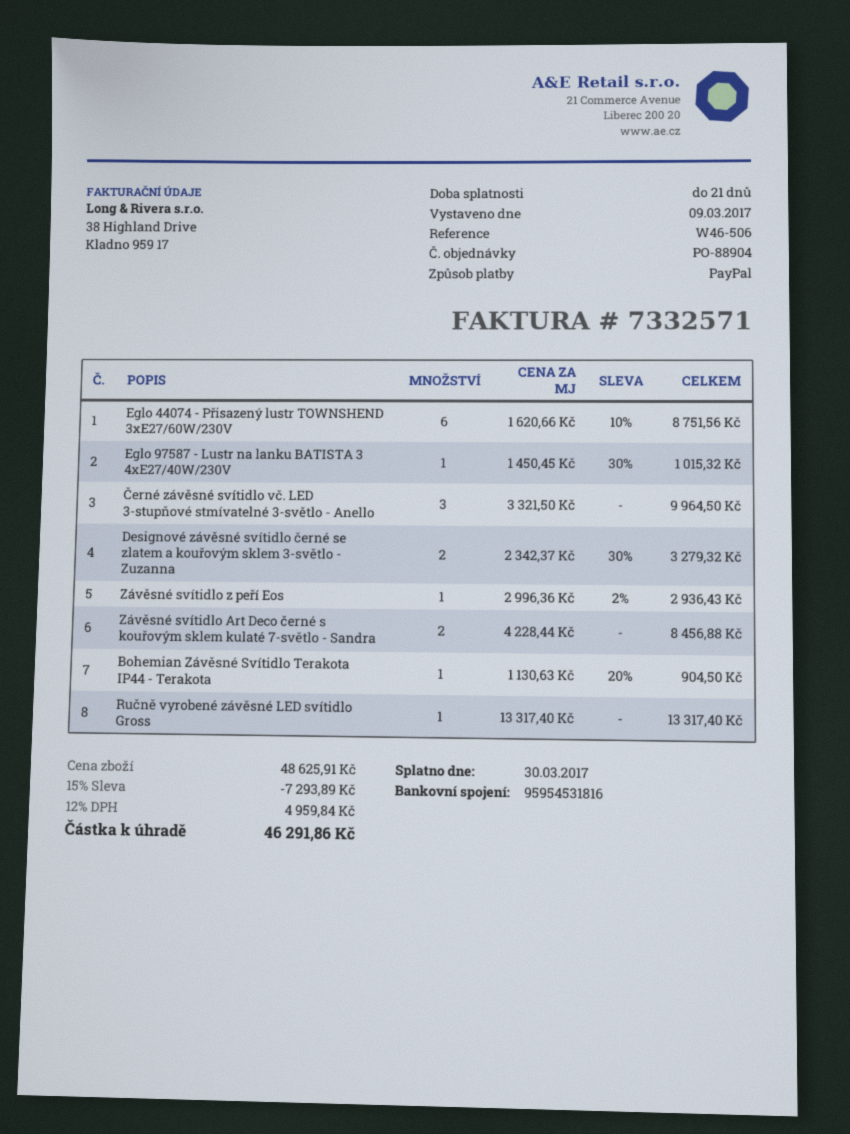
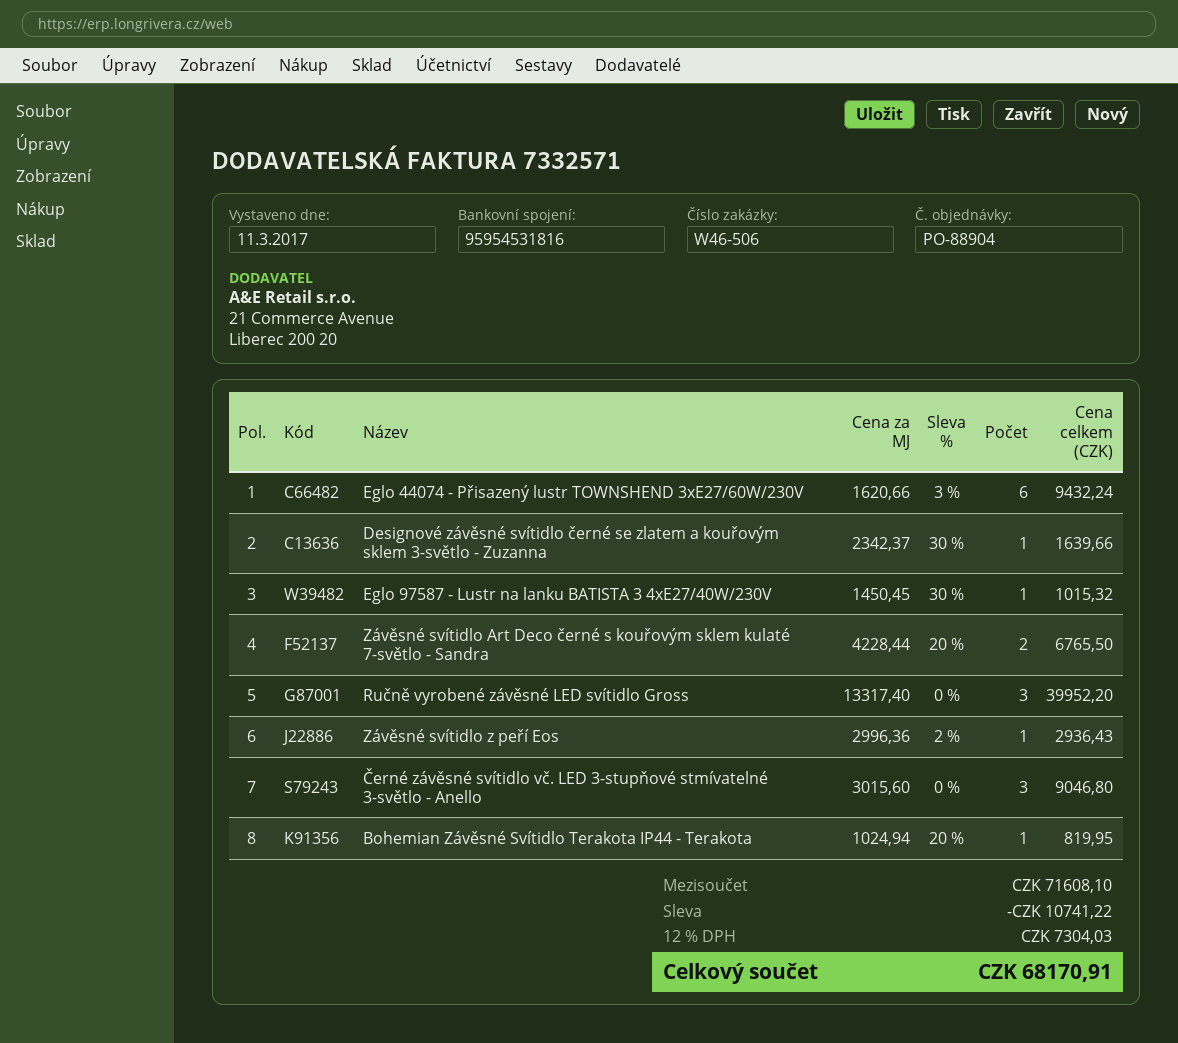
invoice date: 2017-03-09 -> 2017-03-11
Eglo 44074 - Přisazený lustr TOWNSHEND 3xE27/60W/230V: 6 x 1620.66 - 10% = 8751.56 -> 6 x 1620.66 - 3% = 9432.24
Černé závěsné svítidlo vč. LED 3-stupňové stmívatelné 3-světlo - Anello: 3 x 3321.50 = 9964.50 -> 3 x 3015.60 = 9046.80
Designové závěsné svítidlo černé se zlatem a kouřovým sklem 3-světlo - Zuzanna: 2 x 2342.37 - 30% = 3279.32 -> 1 x 2342.37 - 30% = 1639.66
Závěsné svítidlo Art Deco černé s kouřovým sklem kulaté 7-světlo - Sandra: 2 x 4228.44 = 8456.88 -> 2 x 4228.44 - 20% = 6765.50
Bohemian Závěsné Svítidlo Terakota IP44 - Terakota: 1 x 1130.63 - 20% = 904.50 -> 1 x 1024.94 - 20% = 819.95
Ručně vyrobené závěsné LED svítidlo Gross: 1 x 13317.40 = 13317.40 -> 3 x 13317.40 = 39952.20
subtotal: 48625.91 -> 71608.10
discount: 7293.89 -> 10741.22
tax: 12% = 4959.84 -> 12% = 7304.03
total: 46291.86 -> 68170.91

